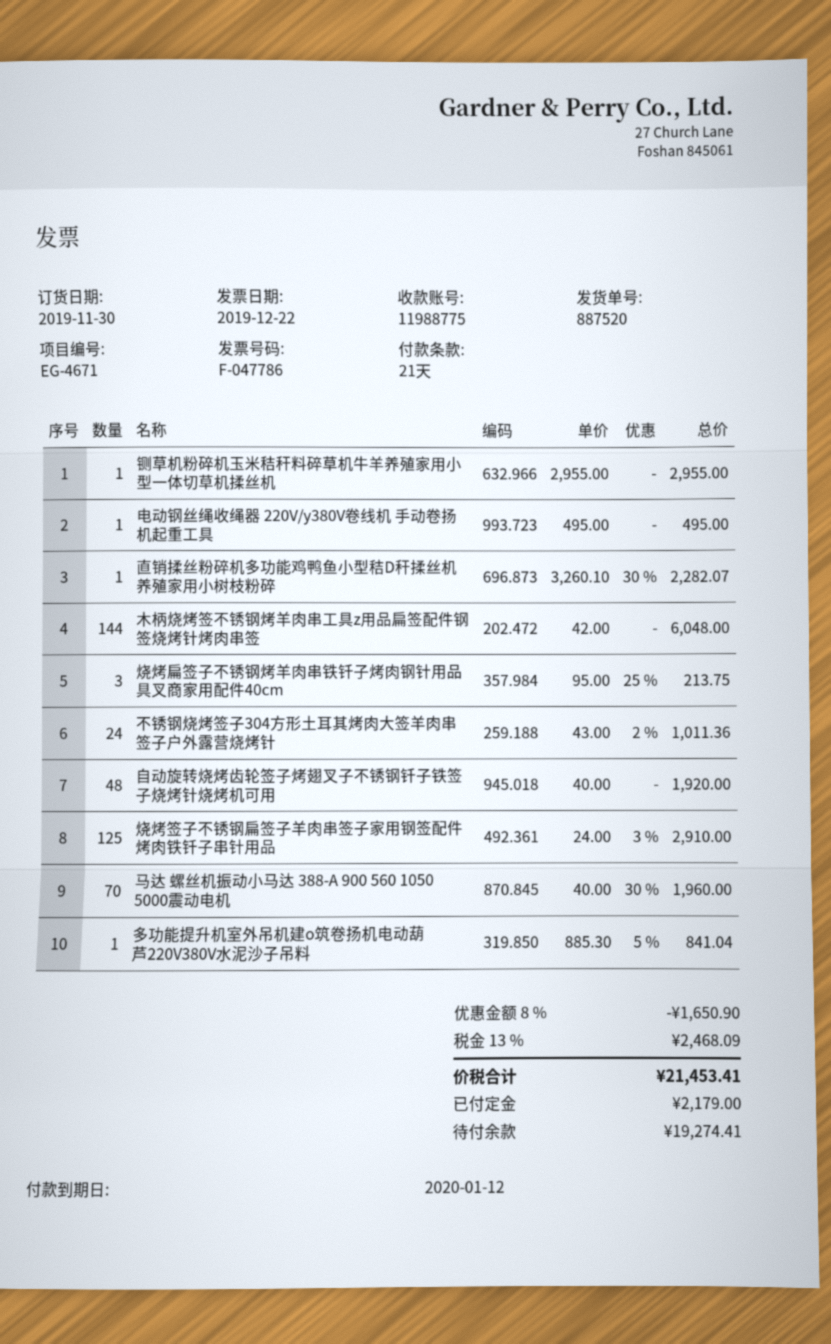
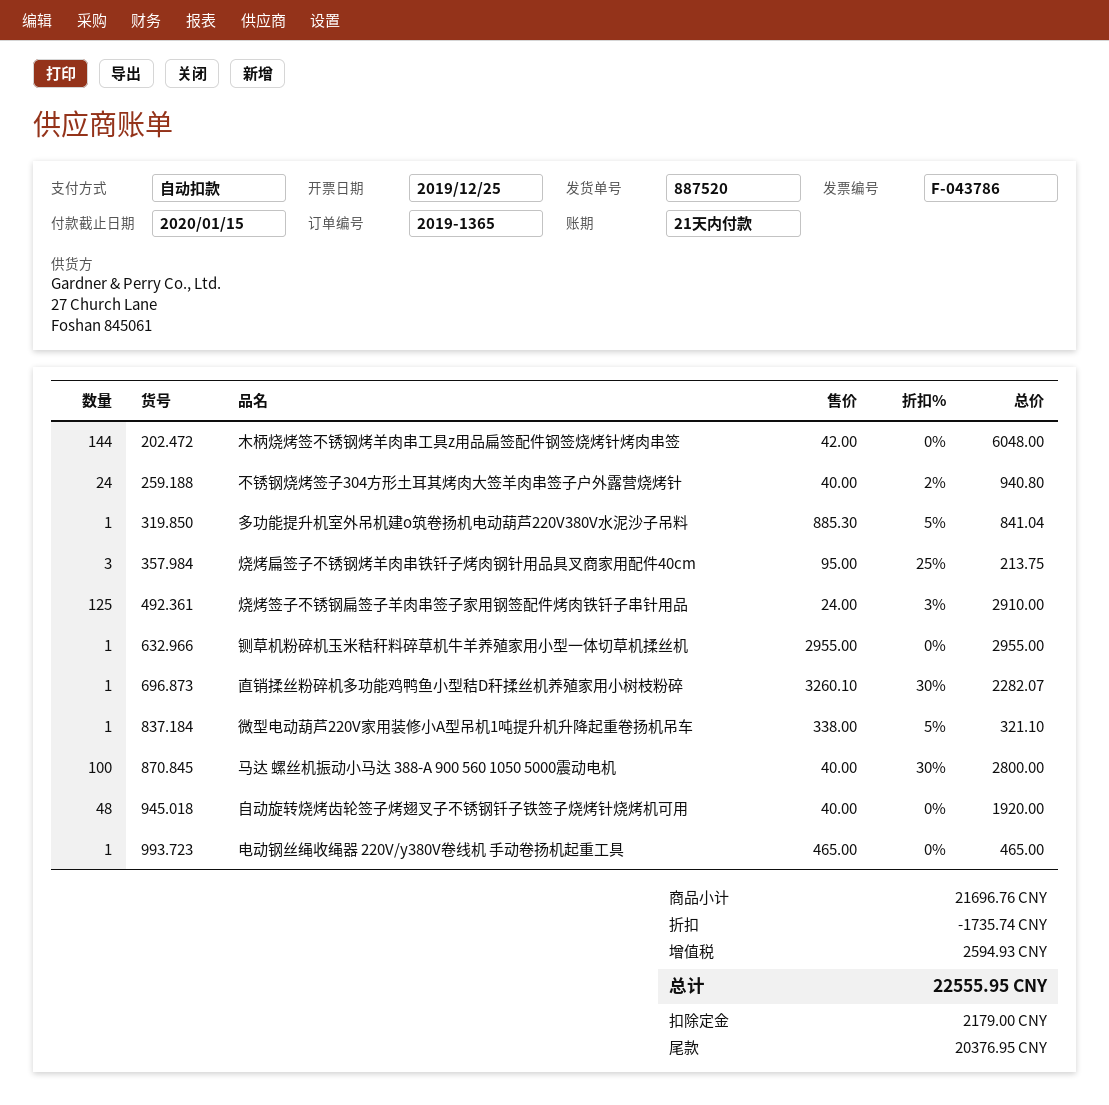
invoice number: F-047786 -> F-043786
invoice date: 2019-12-22 -> 2019-12-25
due date: 2020-01-12 -> 2020-01-15
电动钢丝绳收绳器 220V/y380V卷线机 手动卷扬机起重工具: 1 x 495.00 = 495.00 -> 1 x 465.00 = 465.00
不锈钢烧烤签子304方形土耳其烤肉大签羊肉串签子户外露营烧烤针: 24 x 43.00 - 2% = 1011.36 -> 24 x 40.00 - 2% = 940.80
马达 螺丝机振动小马达 388-A 900 560 1050 5000震动电机: 70 x 40.00 - 30% = 1960.00 -> 100 x 40.00 - 30% = 2800.00
微型电动葫芦220V家用装修小A型吊机1吨提升机升降起重卷扬机吊车: none -> 1 x 338.00 - 5% = 321.10
discount: 1650.90 -> 1735.74
tax: 2468.09 -> 2594.93
total: 21453.41 -> 22555.95
balance: 19274.41 -> 20376.95

